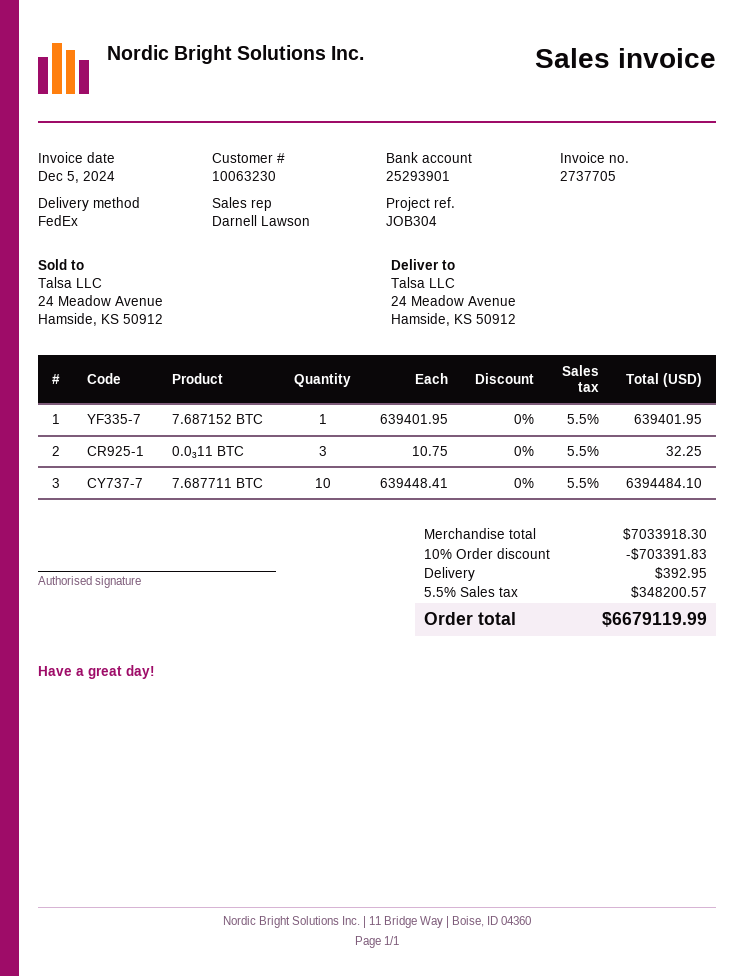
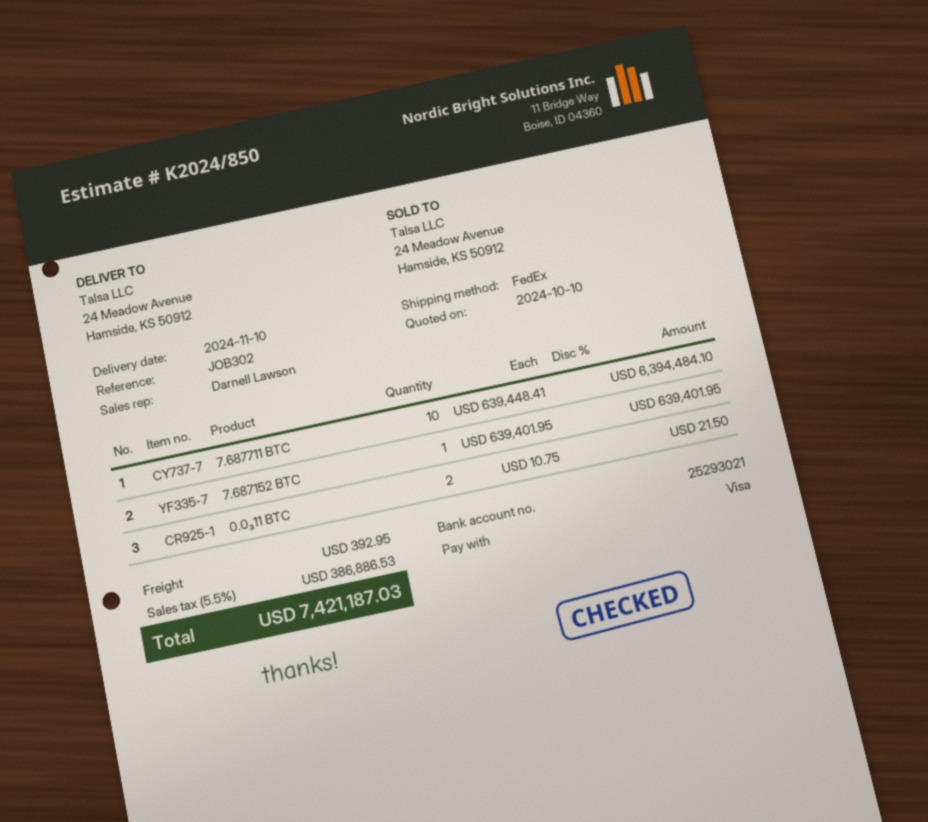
reference: JOB304 -> JOB302
bank account: 25293901 -> 25293021
0.0₃11 BTC: 3 x 10.75 = 32.25 -> 2 x 10.75 = 21.50
discount: 10% = 703391.83 -> none
tax: 5.5% = 348200.57 -> 5.5% = 386886.53
total: 6679119.99 -> 7421187.03

